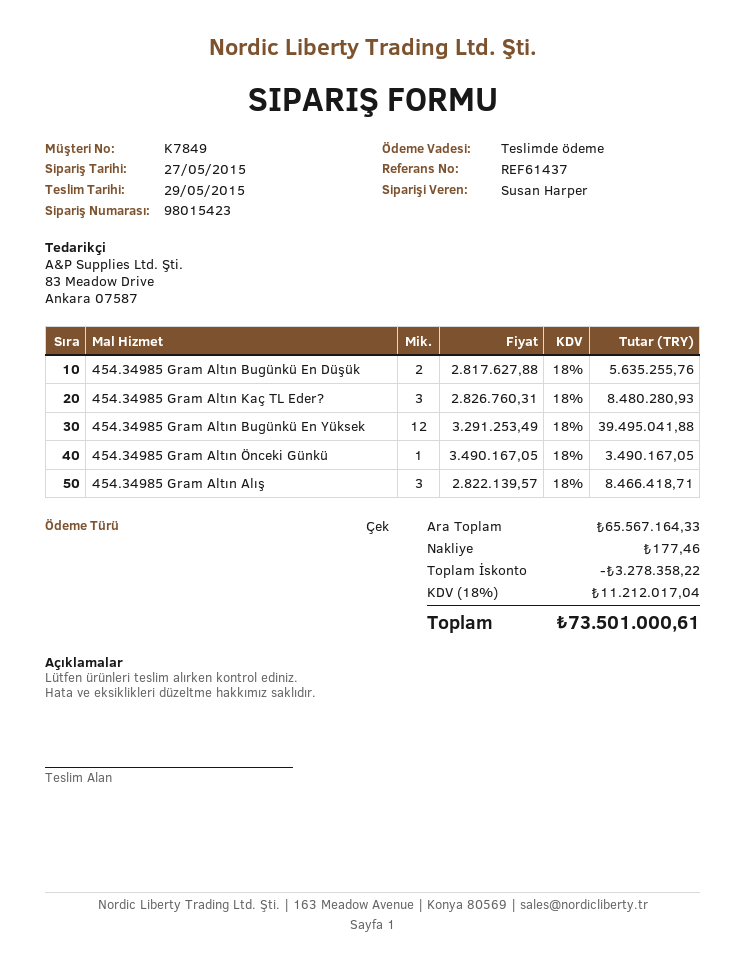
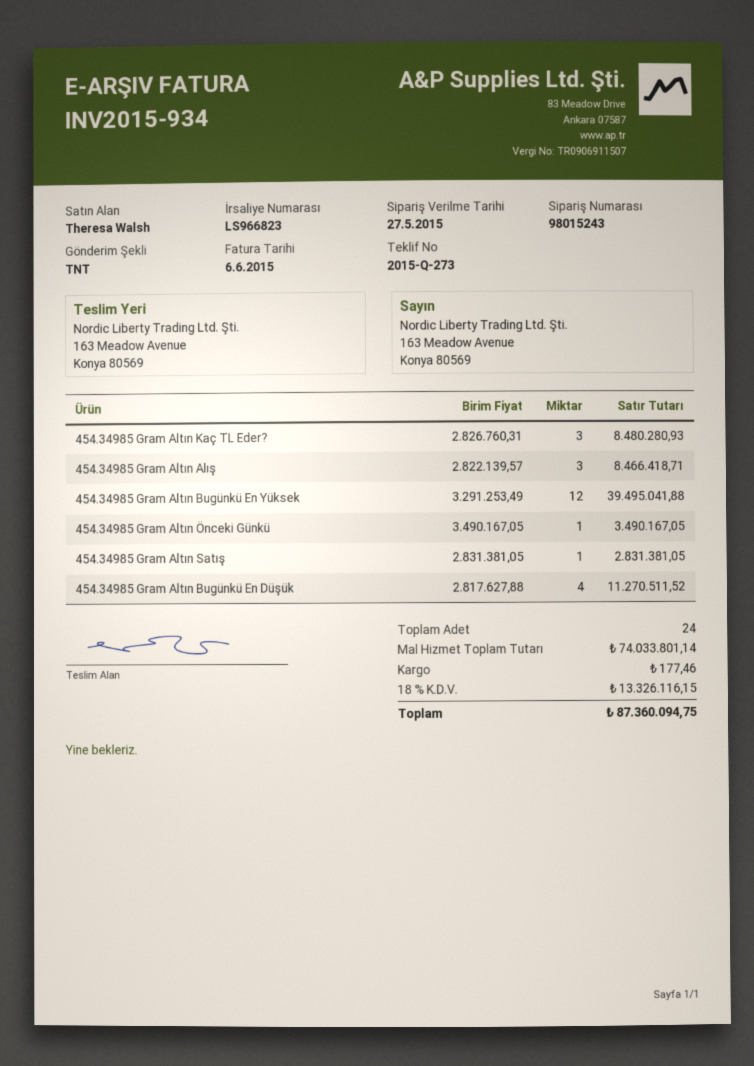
order number: 98015423 -> 98015243
ordered by: Susan Harper -> Theresa Walsh
454.34985 Gram Altın Bugünkü En Düşük: 2 x 2817627.88 = 5635255.76 -> 4 x 2817627.88 = 11270511.52
454.34985 Gram Altın Satış: none -> 1 x 2831381.05 = 2831381.05
subtotal: 65567164.33 -> 74033801.14
discount: 3278358.22 -> none
tax: 18% = 11212017.04 -> 18% = 13326116.15
total: 73501000.61 -> 87360094.75

